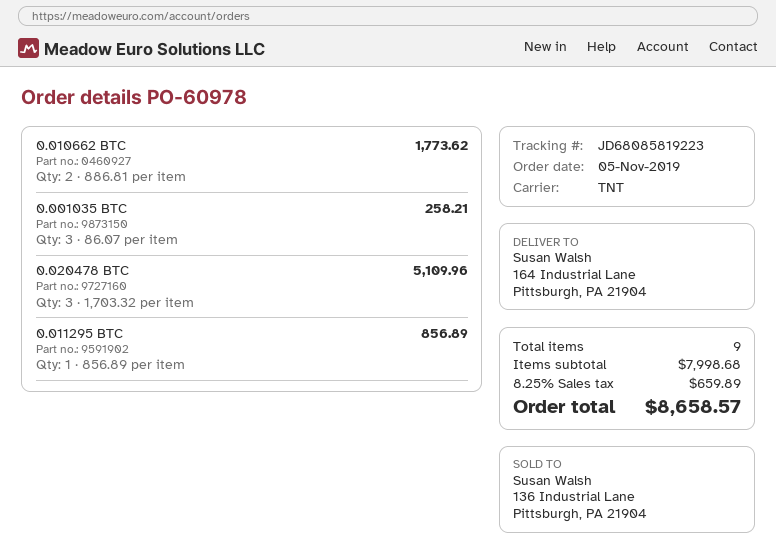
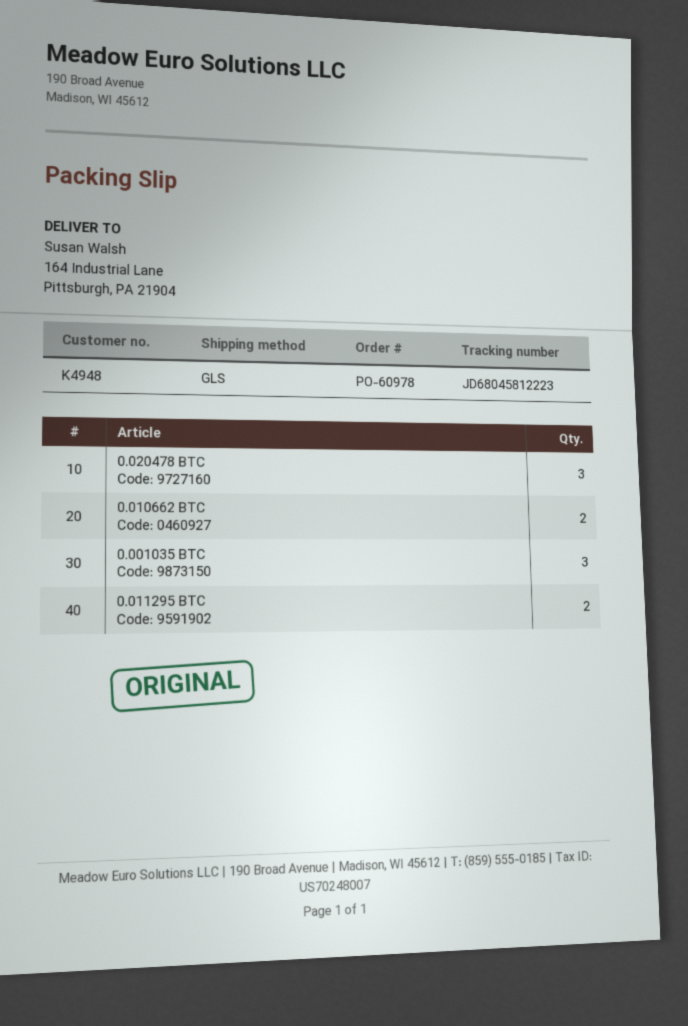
shipping method: TNT -> GLS
tracking number: JD68085819223 -> JD68045812223
0.011295 BTC: 1 -> 2

